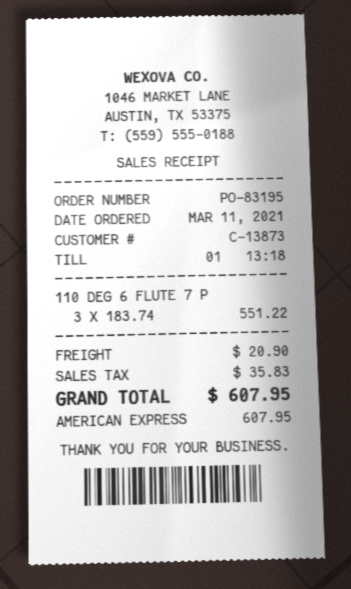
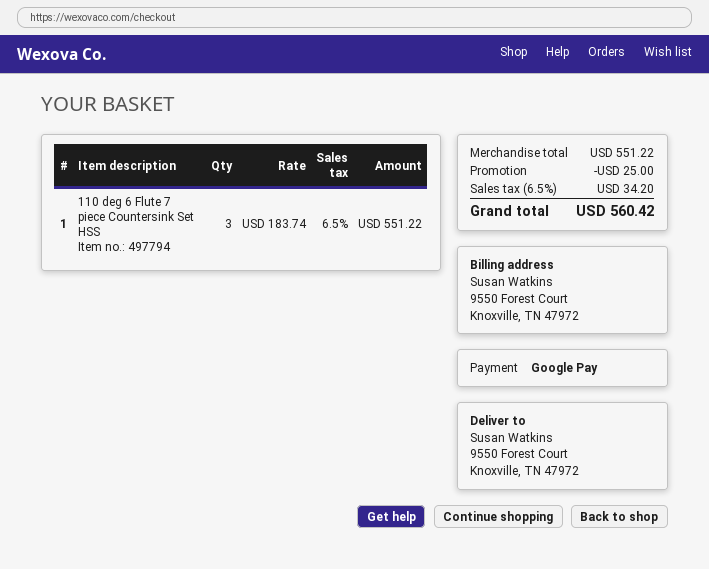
payment method: American Express -> Google Pay
discount: none -> 25.00
shipping: 20.90 -> none
tax: 35.83 -> 34.20
total: 607.95 -> 560.42

